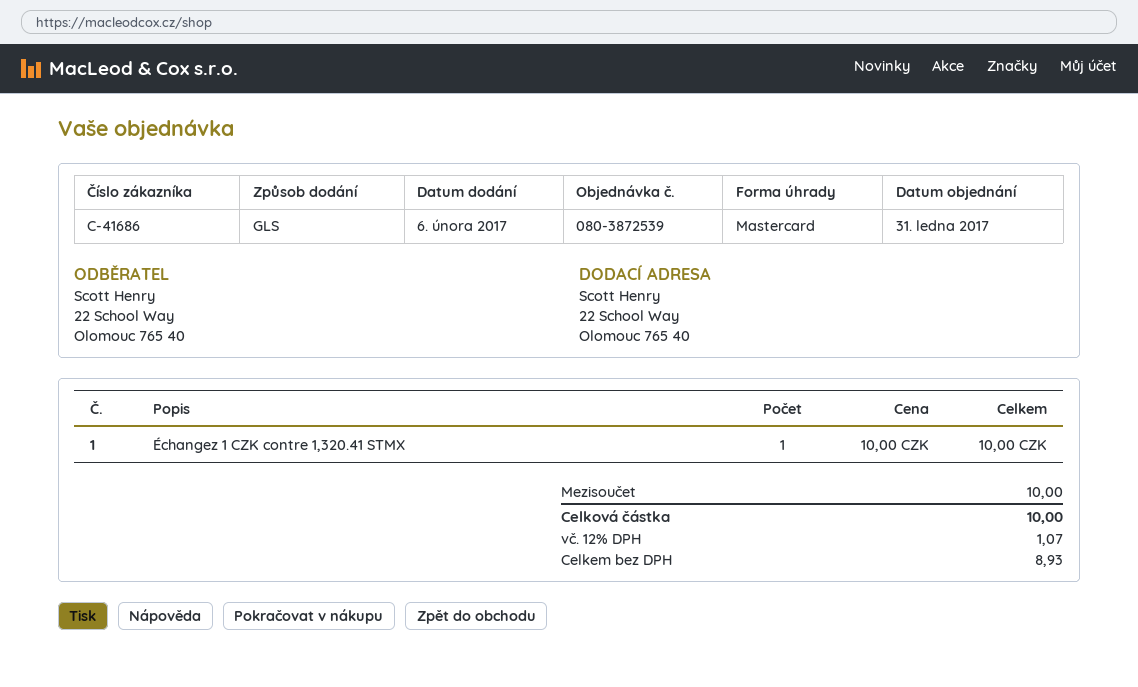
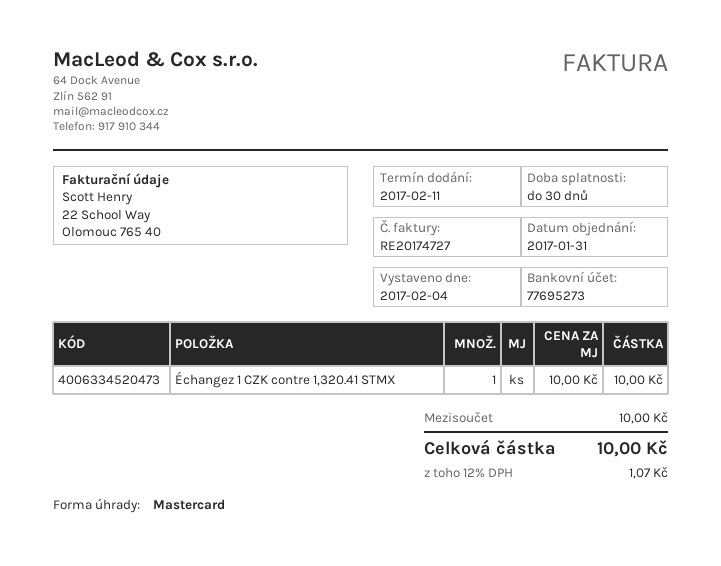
delivery date: 2017-02-06 -> 2017-02-11

